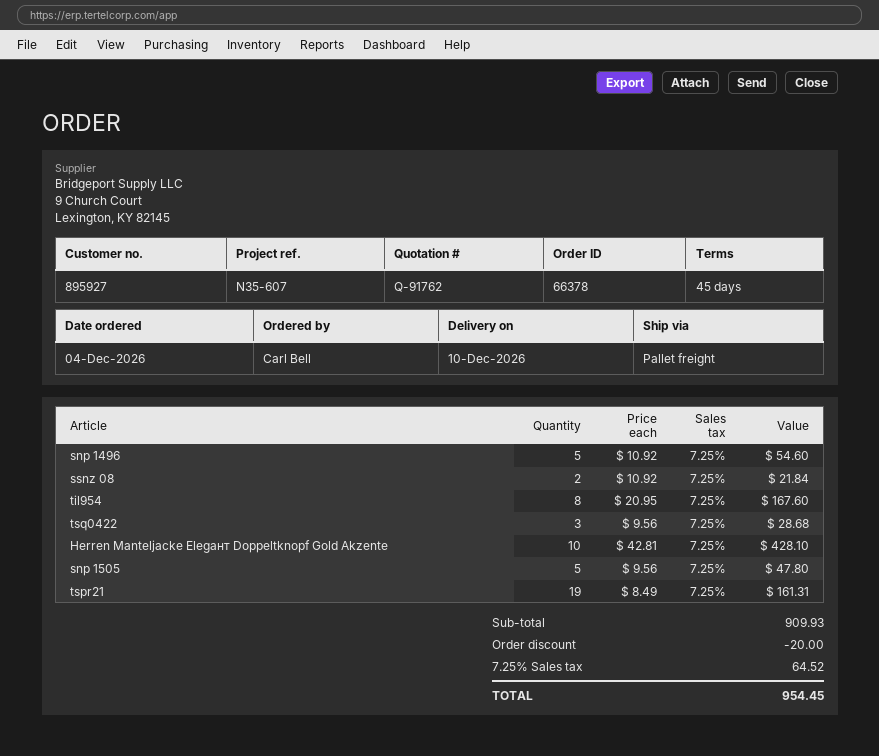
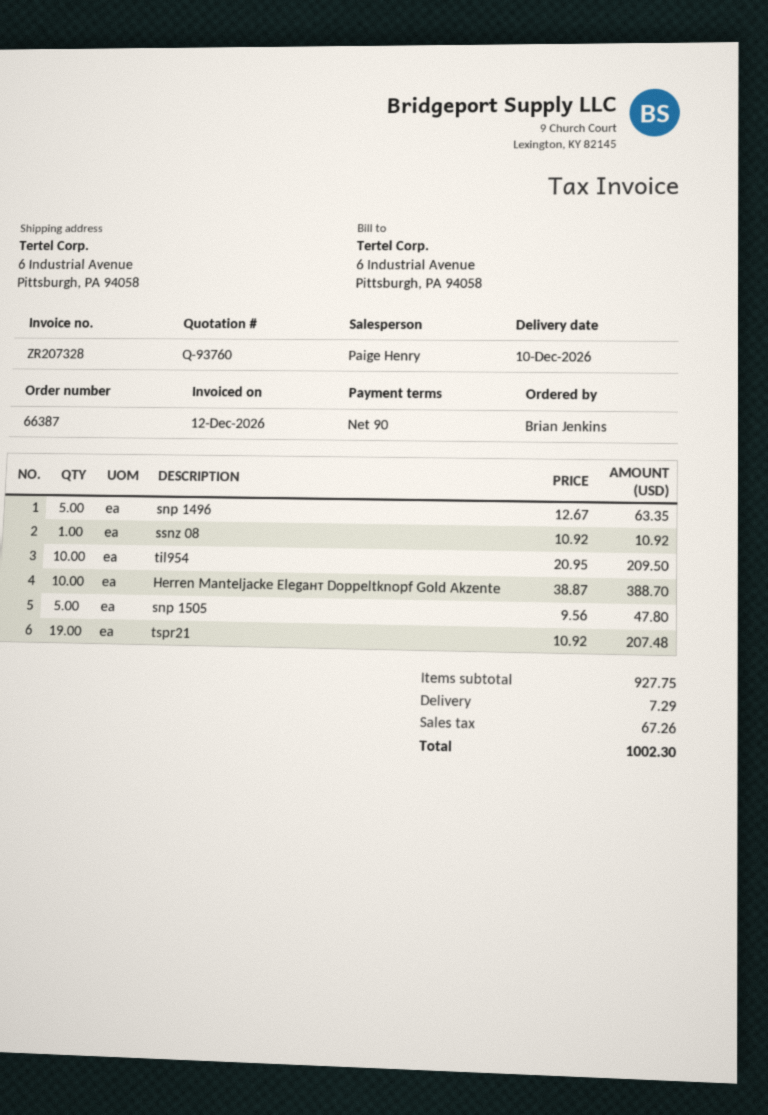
quote number: Q-91762 -> Q-93760
order number: 66378 -> 66387
payment terms: 45 days -> 90 days
ordered by: Carl Bell -> Brian Jenkins
snp 1496: 5 x 10.92 = 54.60 -> 5 x 12.67 = 63.35
ssnz 08: 2 x 10.92 = 21.84 -> 1 x 10.92 = 10.92
til954: 8 x 20.95 = 167.60 -> 10 x 20.95 = 209.50
tsq0422: 3 x 9.56 = 28.68 -> none
Herren Manteljacke Elegант Doppeltknopf Gold Akzente: 10 x 42.81 = 428.10 -> 10 x 38.87 = 388.70
tspr21: 19 x 8.49 = 161.31 -> 19 x 10.92 = 207.48
subtotal: 909.93 -> 927.75
discount: 20.00 -> none
shipping: none -> 7.29
tax: 64.52 -> 67.26
total: 954.45 -> 1002.30

